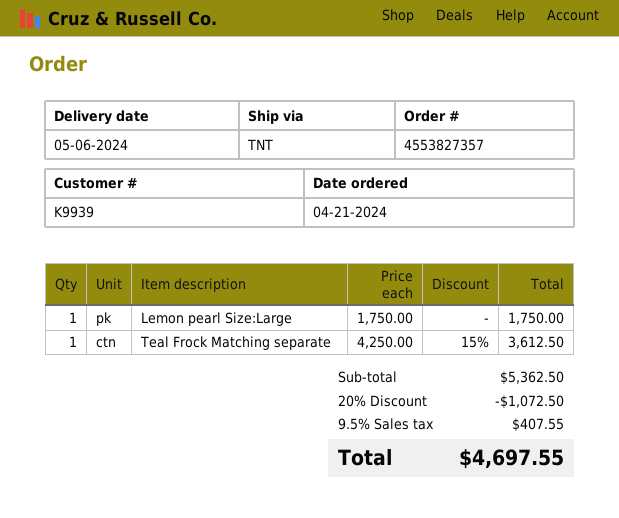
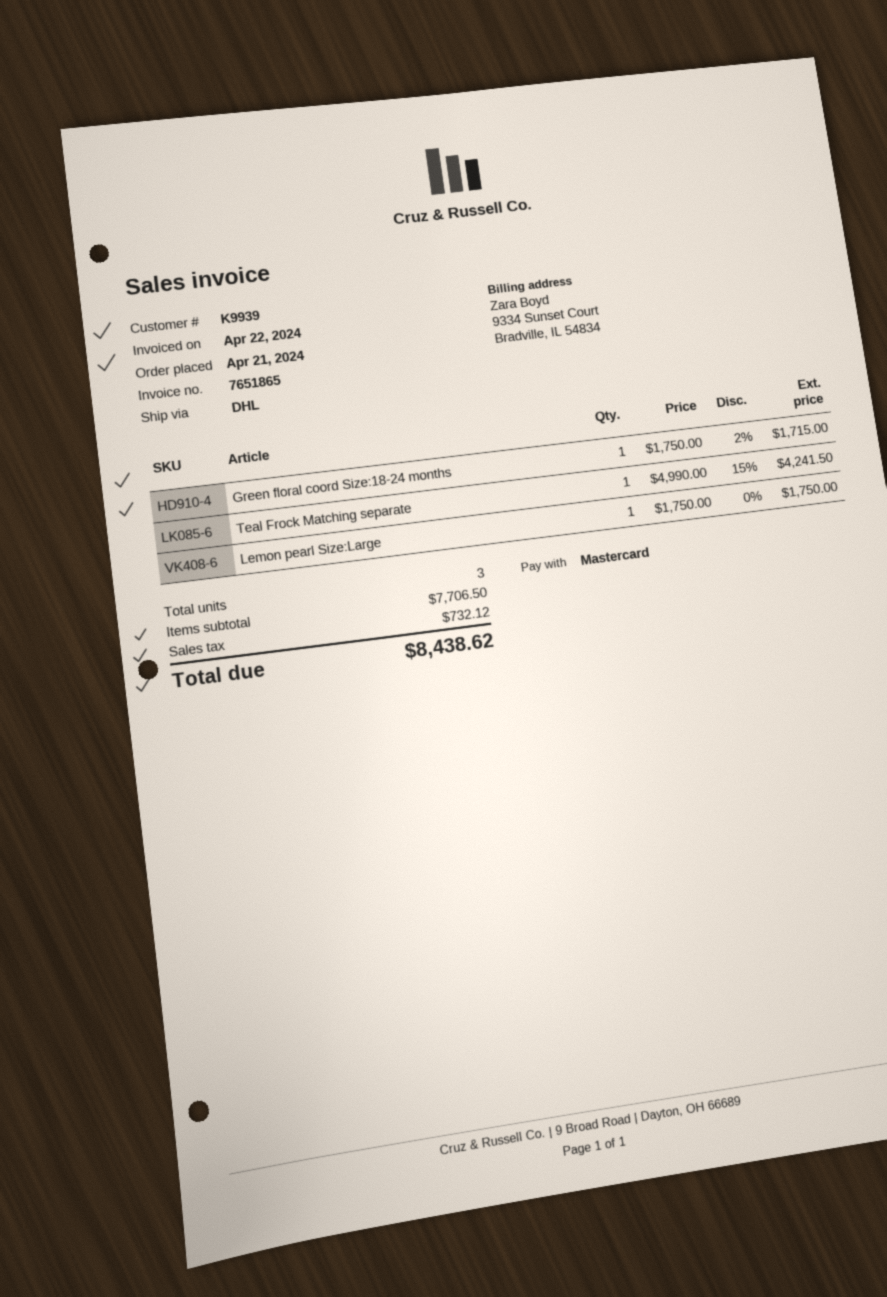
shipping method: TNT -> DHL
Teal Frock Matching separate: 1 x 4250.00 - 15% = 3612.50 -> 1 x 4990.00 - 15% = 4241.50
Green floral coord Size:18-24 months: none -> 1 x 1750.00 - 2% = 1715.00
subtotal: 5362.50 -> 7706.50
discount: 20% = 1072.50 -> none
tax: 407.55 -> 732.12
total: 4697.55 -> 8438.62

